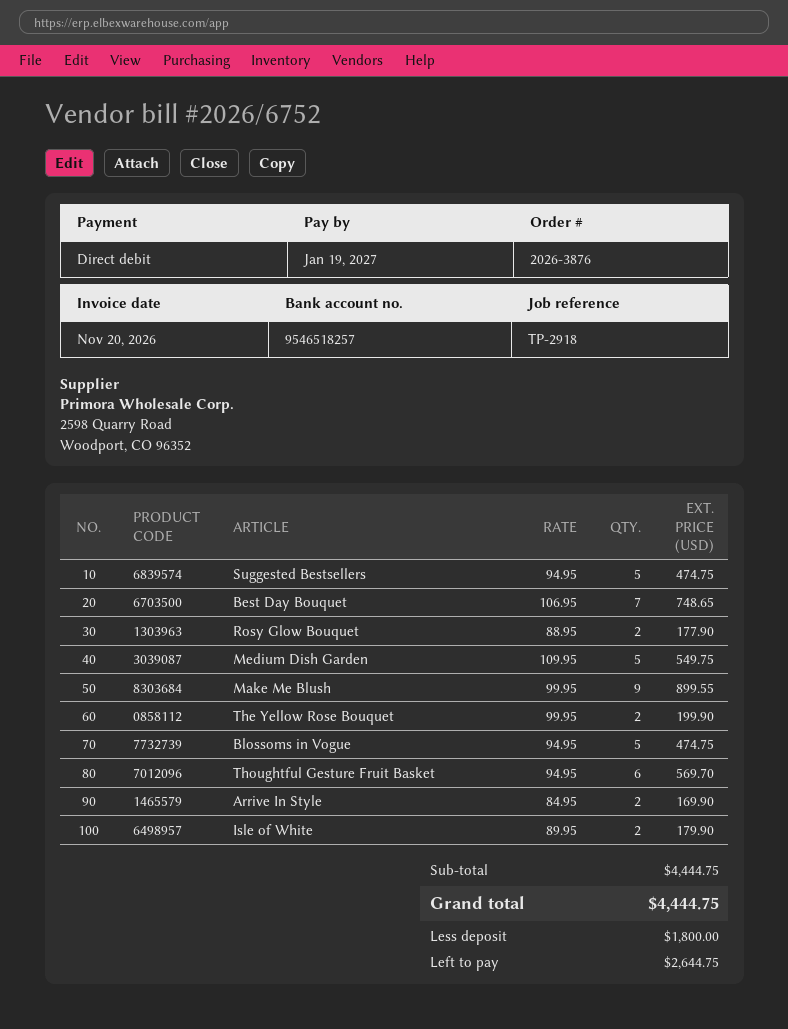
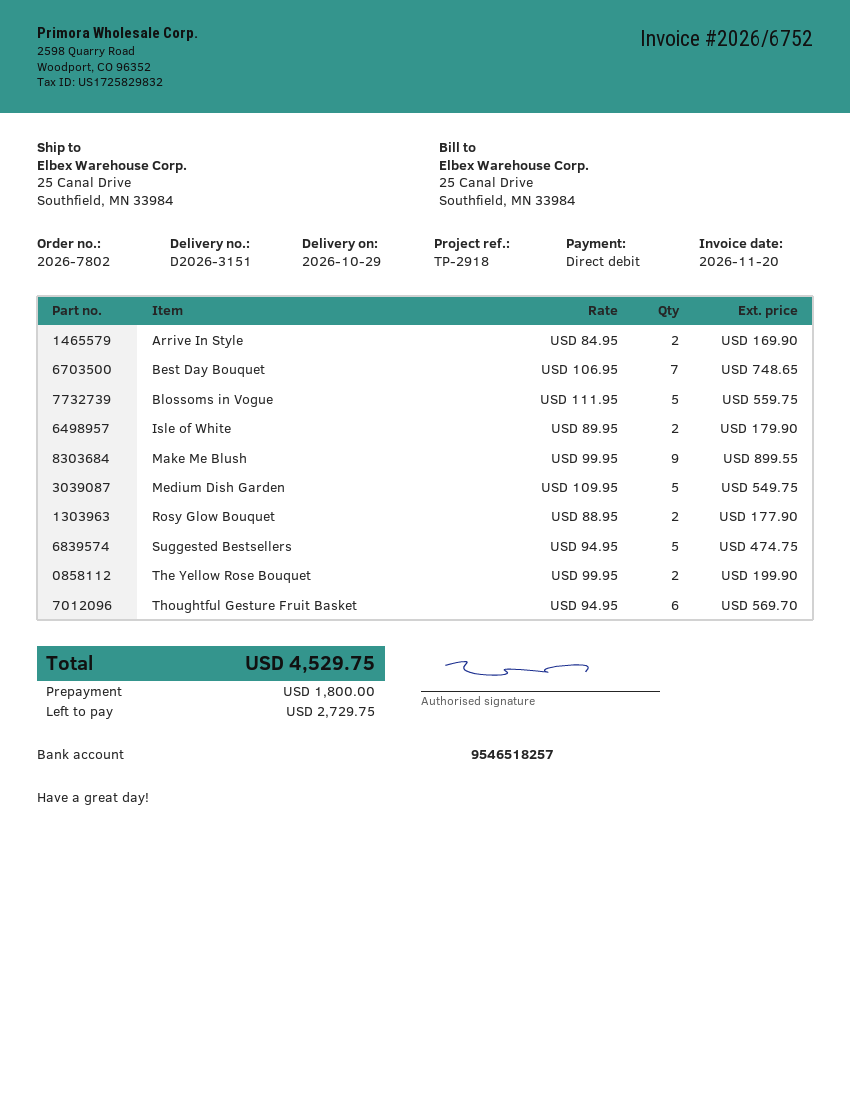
order number: 2026-3876 -> 2026-7802
Blossoms in Vogue: 5 x 94.95 = 474.75 -> 5 x 111.95 = 559.75
total: 4444.75 -> 4529.75
balance: 2644.75 -> 2729.75

